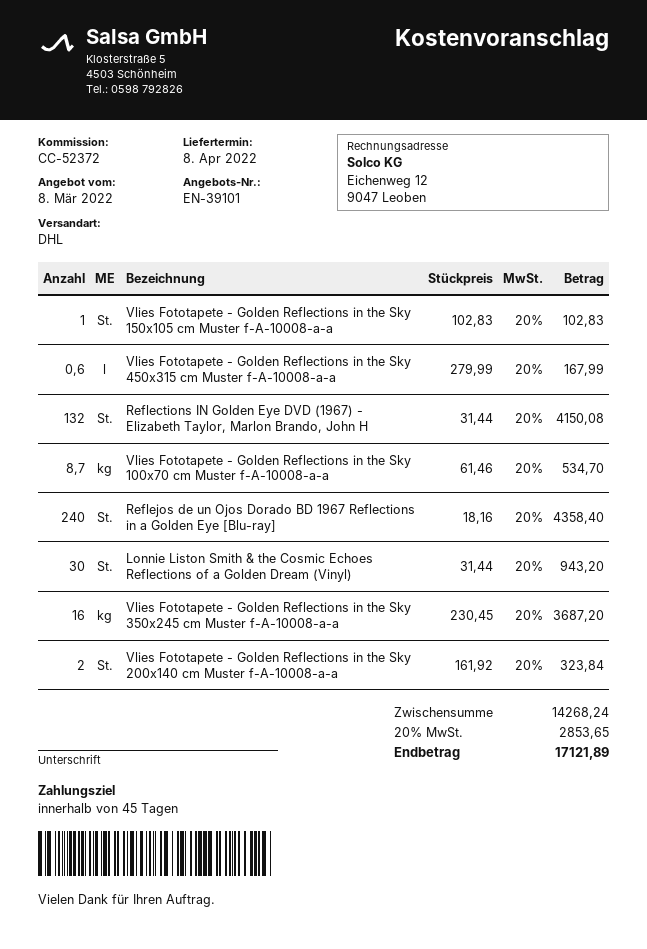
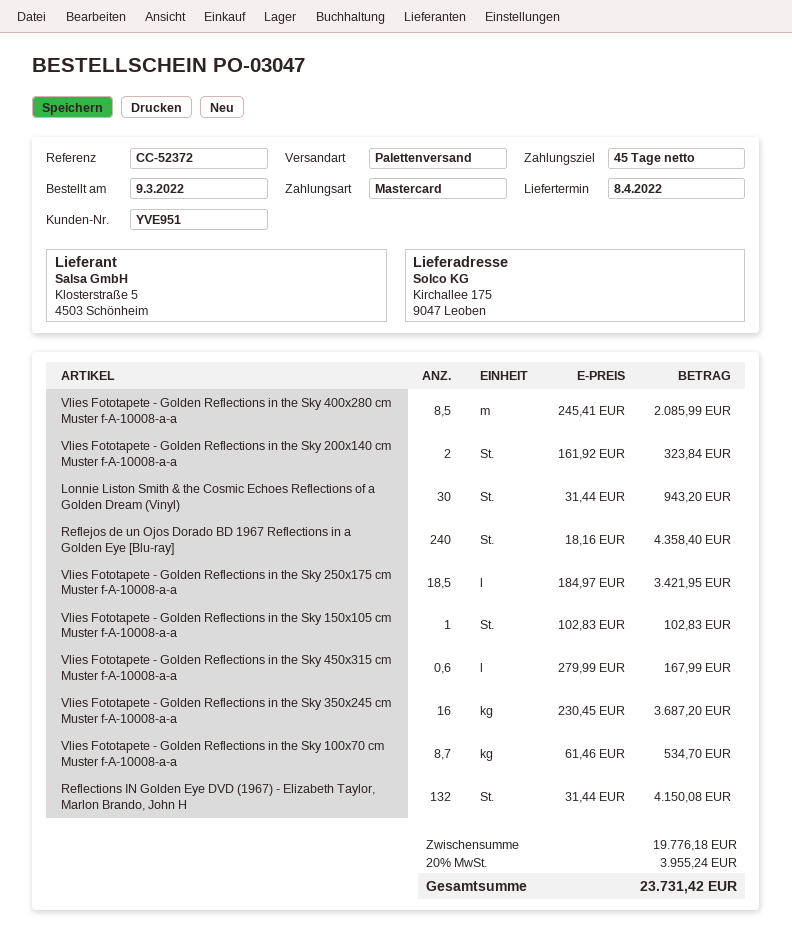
shipping method: DHL -> pallet freight
Vlies Fototapete - Golden Reflections in the Sky 400x280 cm Muster f-A-10008-a-a: none -> 8.5 x 245.41 = 2085.99
Vlies Fototapete - Golden Reflections in the Sky 250x175 cm Muster f-A-10008-a-a: none -> 18.5 x 184.97 = 3421.95
subtotal: 14268.24 -> 19776.18
tax: 20% = 2853.65 -> 20% = 3955.24
total: 17121.89 -> 23731.42

